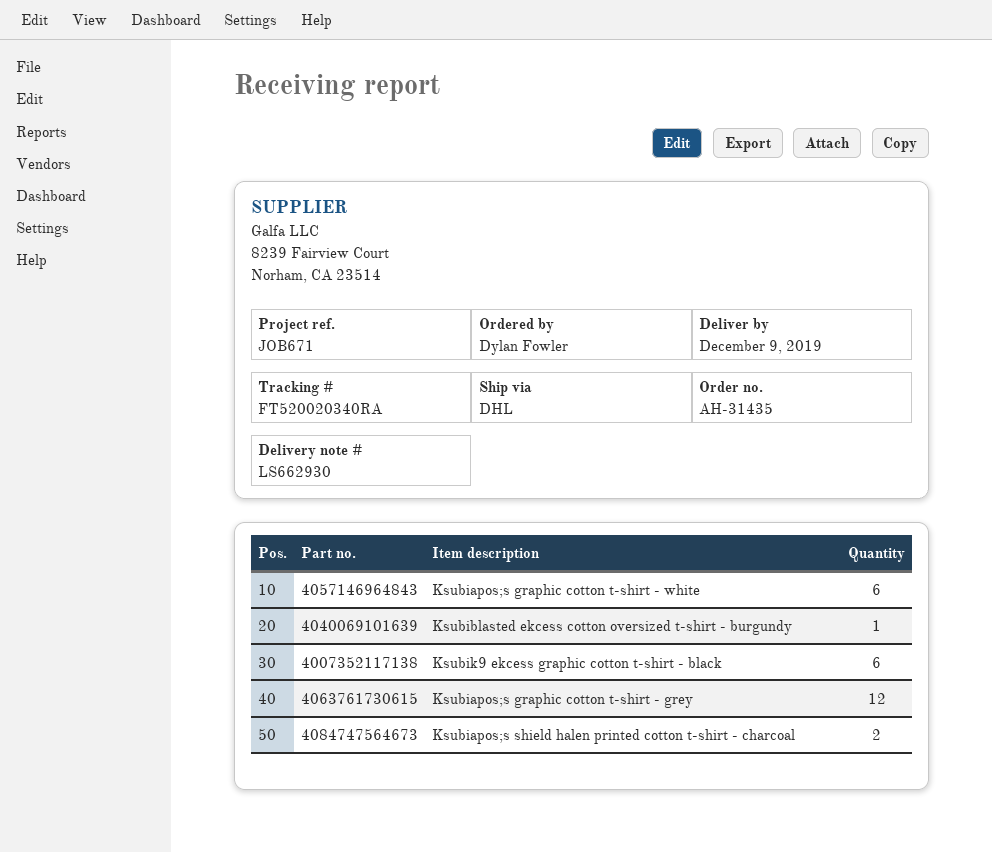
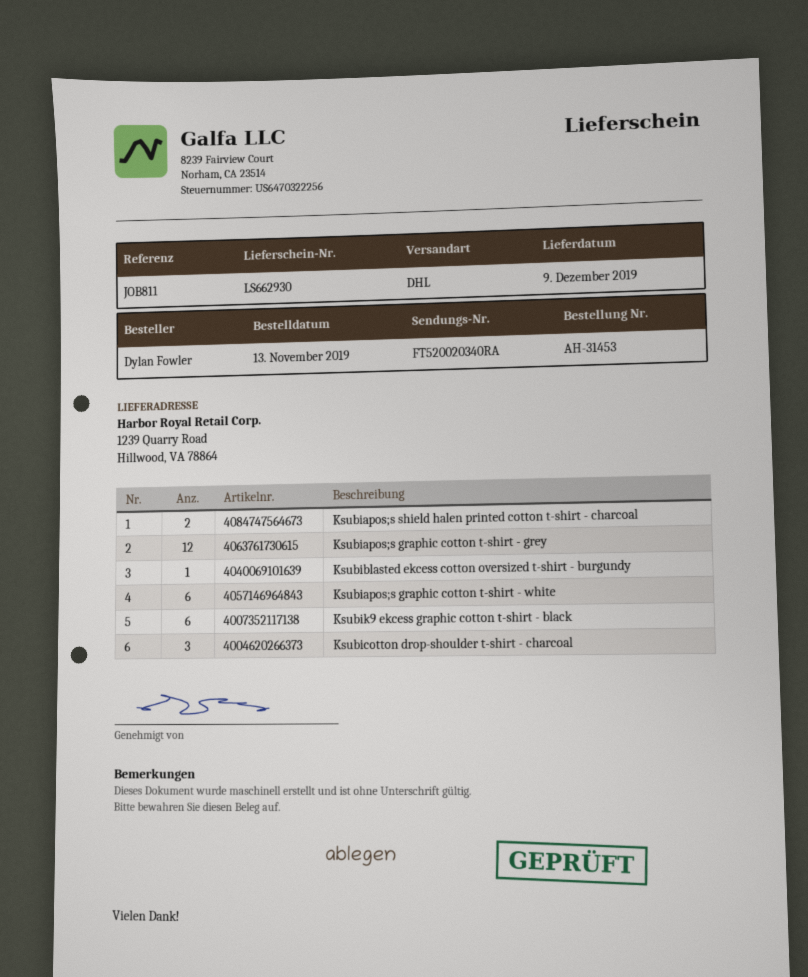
order number: AH-31435 -> AH-31453
reference: JOB671 -> JOB811
Ksubicotton drop-shoulder t-shirt - charcoal: none -> 3

